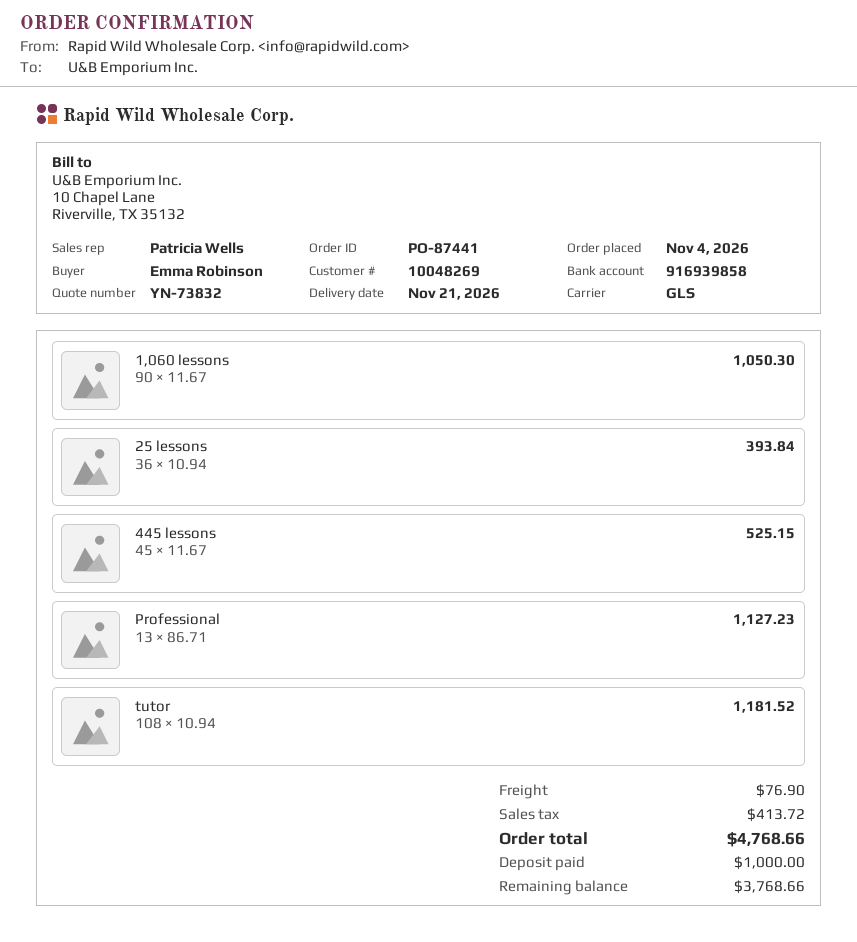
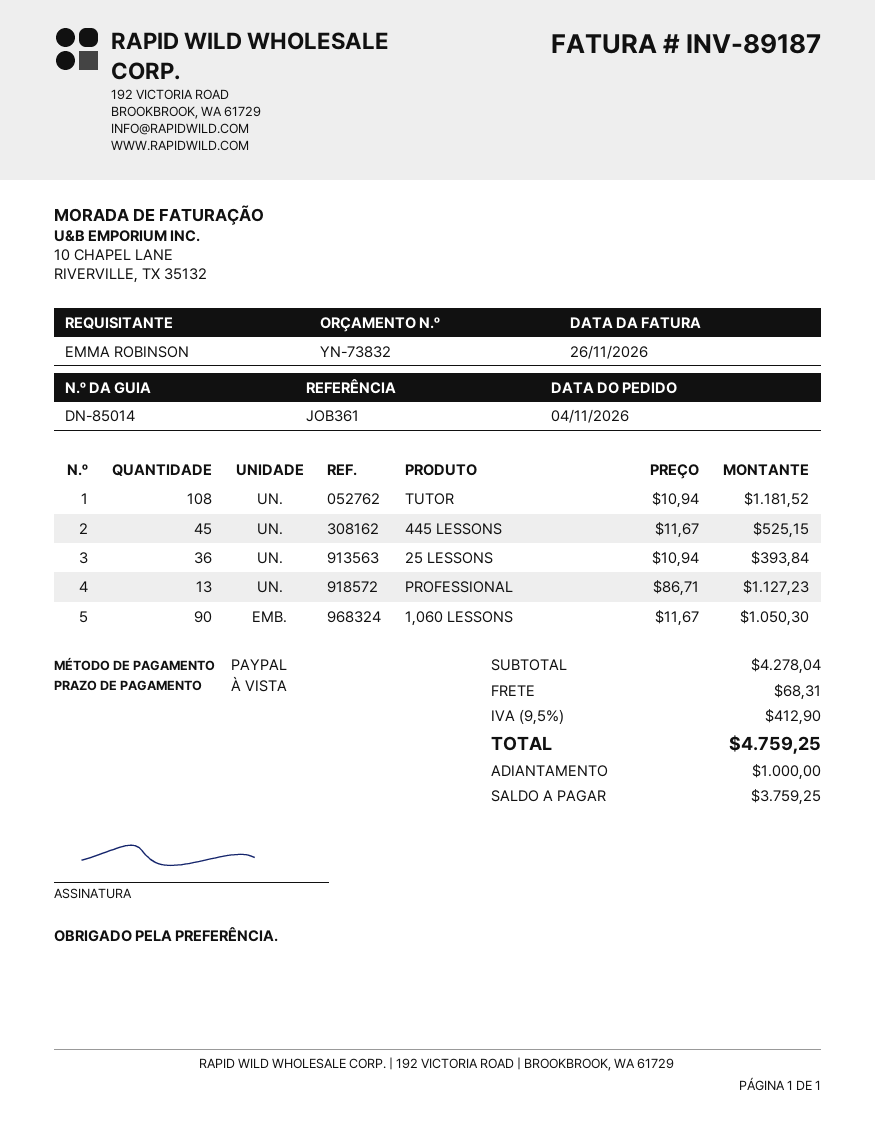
shipping: 76.90 -> 68.31
tax: 413.72 -> 412.90
total: 4768.66 -> 4759.25
balance: 3768.66 -> 3759.25

